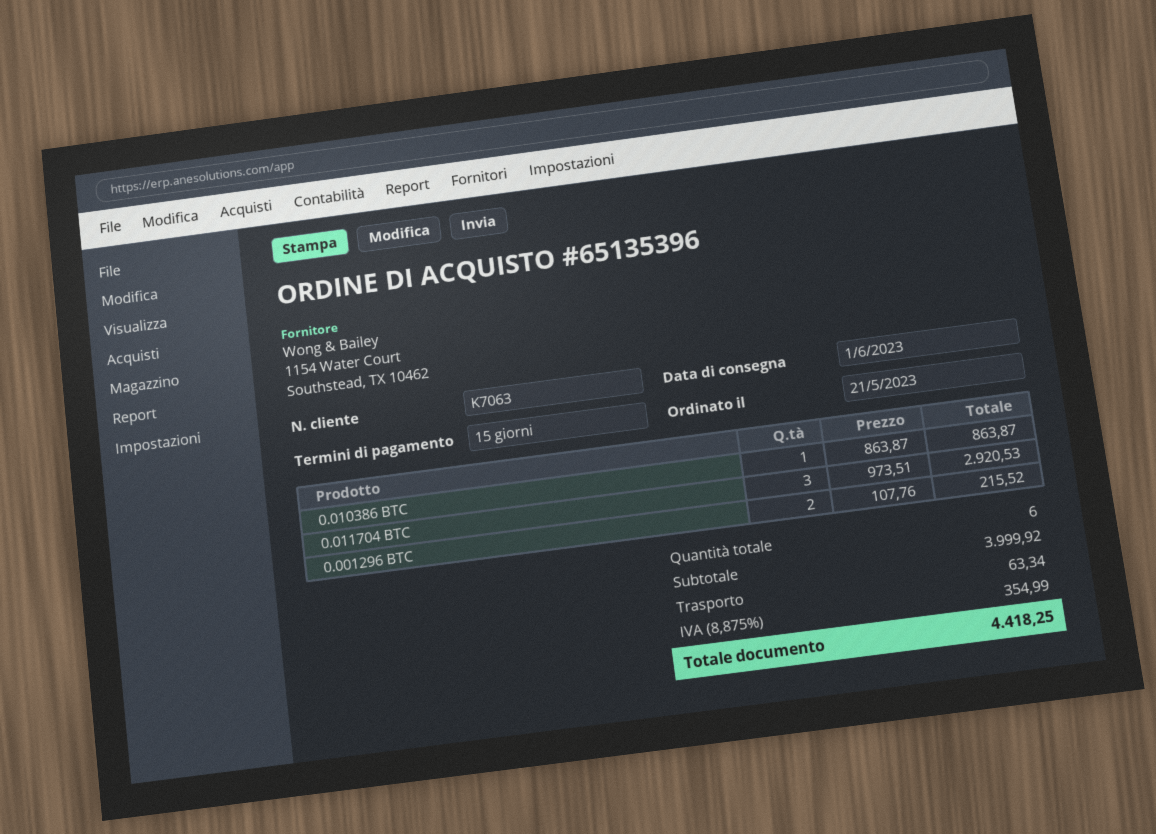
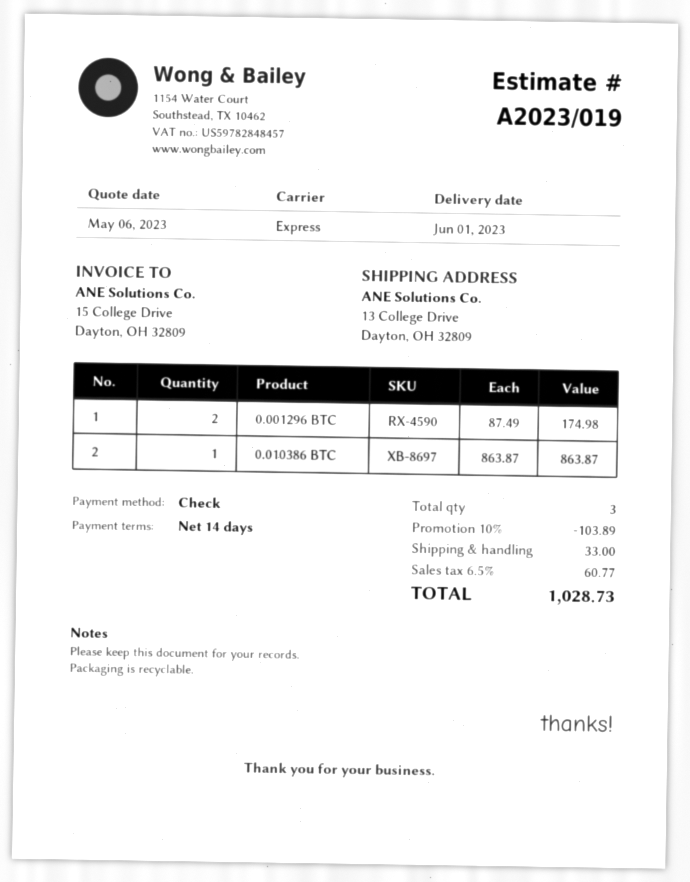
payment terms: 15 days -> 14 days
0.011704 BTC: 3 x 973.51 = 2920.53 -> none
0.001296 BTC: 2 x 107.76 = 215.52 -> 2 x 87.49 = 174.98
total quantity: 6 -> 3
discount: none -> 10% = 103.89
shipping: 63.34 -> 33.00
tax: 8.875% = 354.99 -> 6.5% = 60.77
total: 4418.25 -> 1028.73

